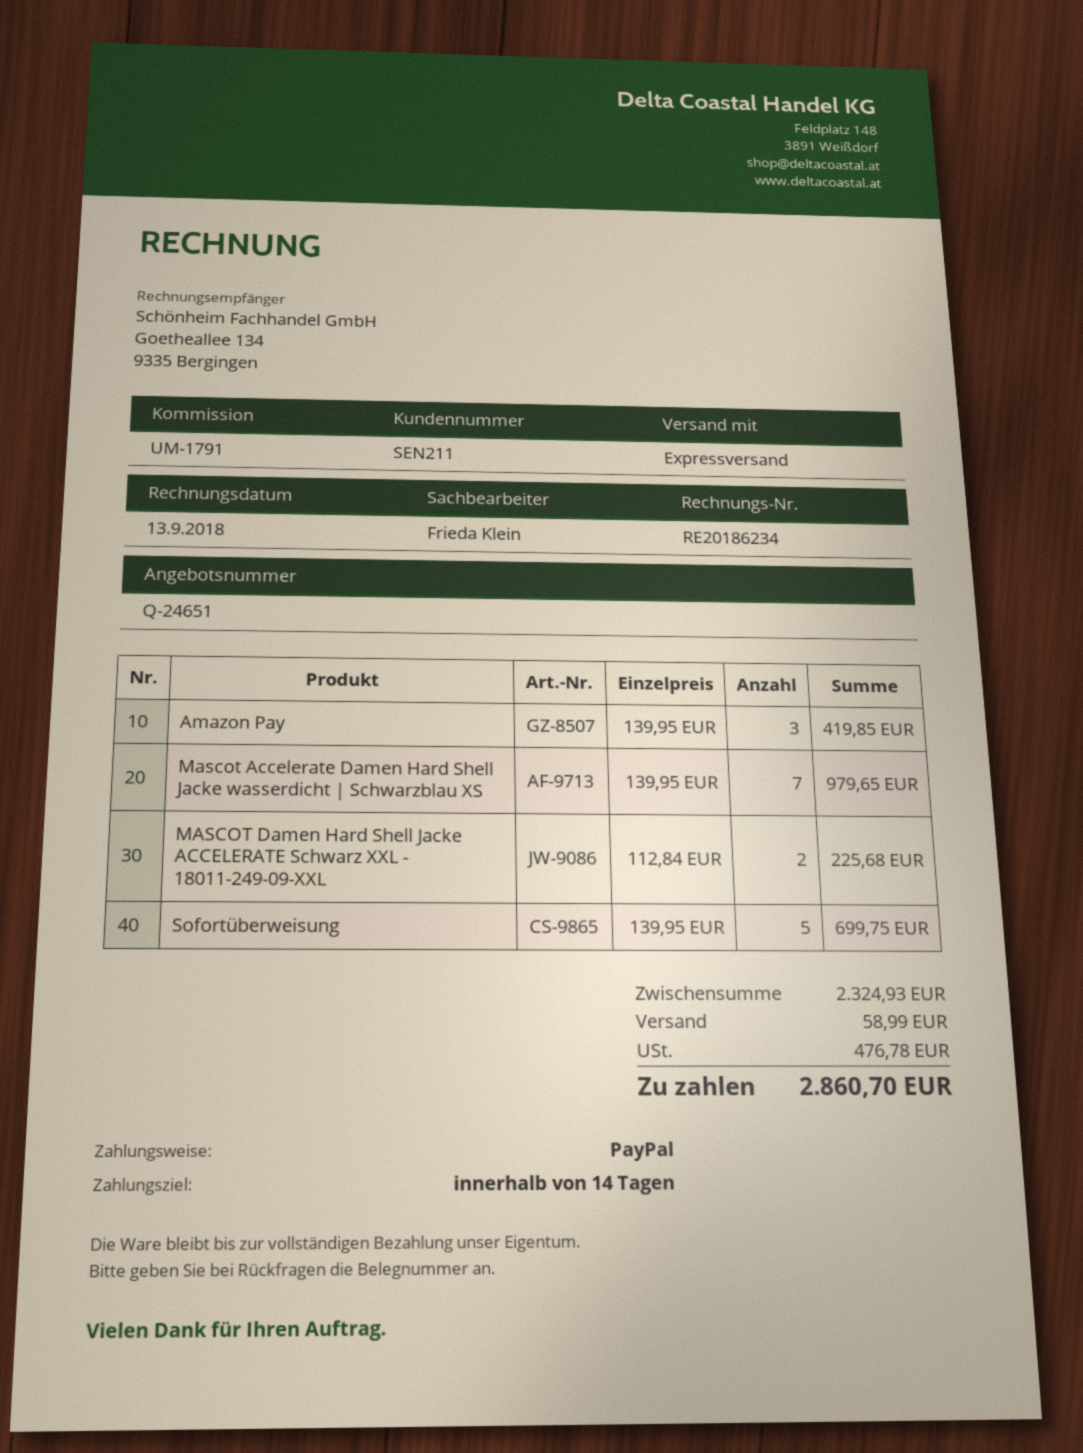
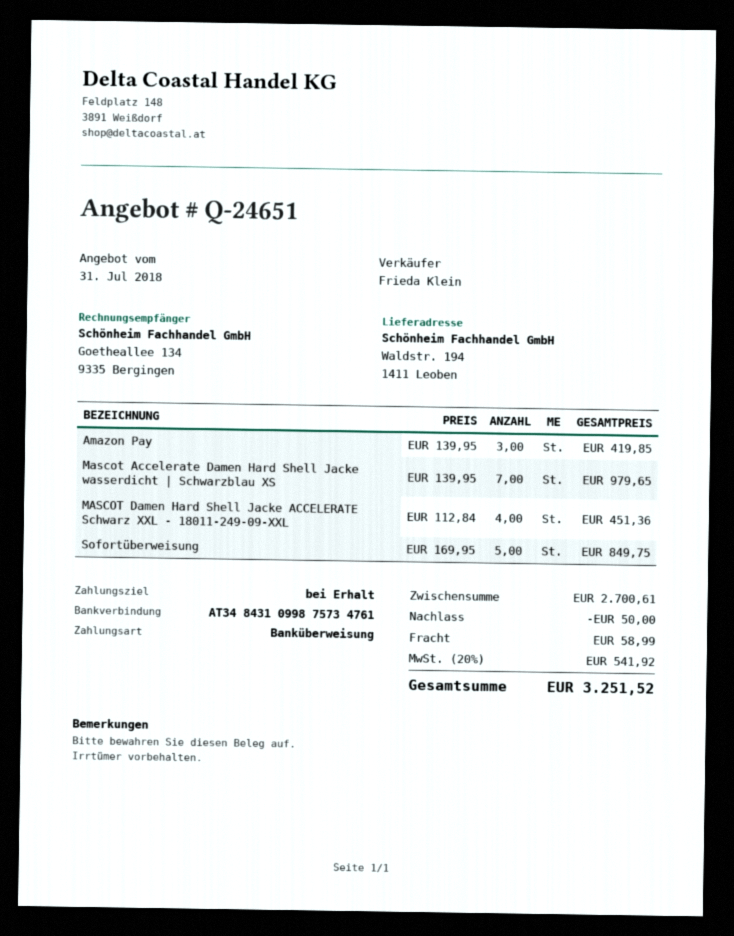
payment terms: 14 days -> on receipt
payment method: PayPal -> bank transfer
MASCOT Damen Hard Shell Jacke ACCELERATE Schwarz XXL - 18011-249-09-XXL: 2 x 112.84 = 225.68 -> 4 x 112.84 = 451.36
Sofortüberweisung: 5 x 139.95 = 699.75 -> 5 x 169.95 = 849.75
subtotal: 2324.93 -> 2700.61
discount: none -> 50.00
tax: 476.78 -> 541.92
total: 2860.70 -> 3251.52

